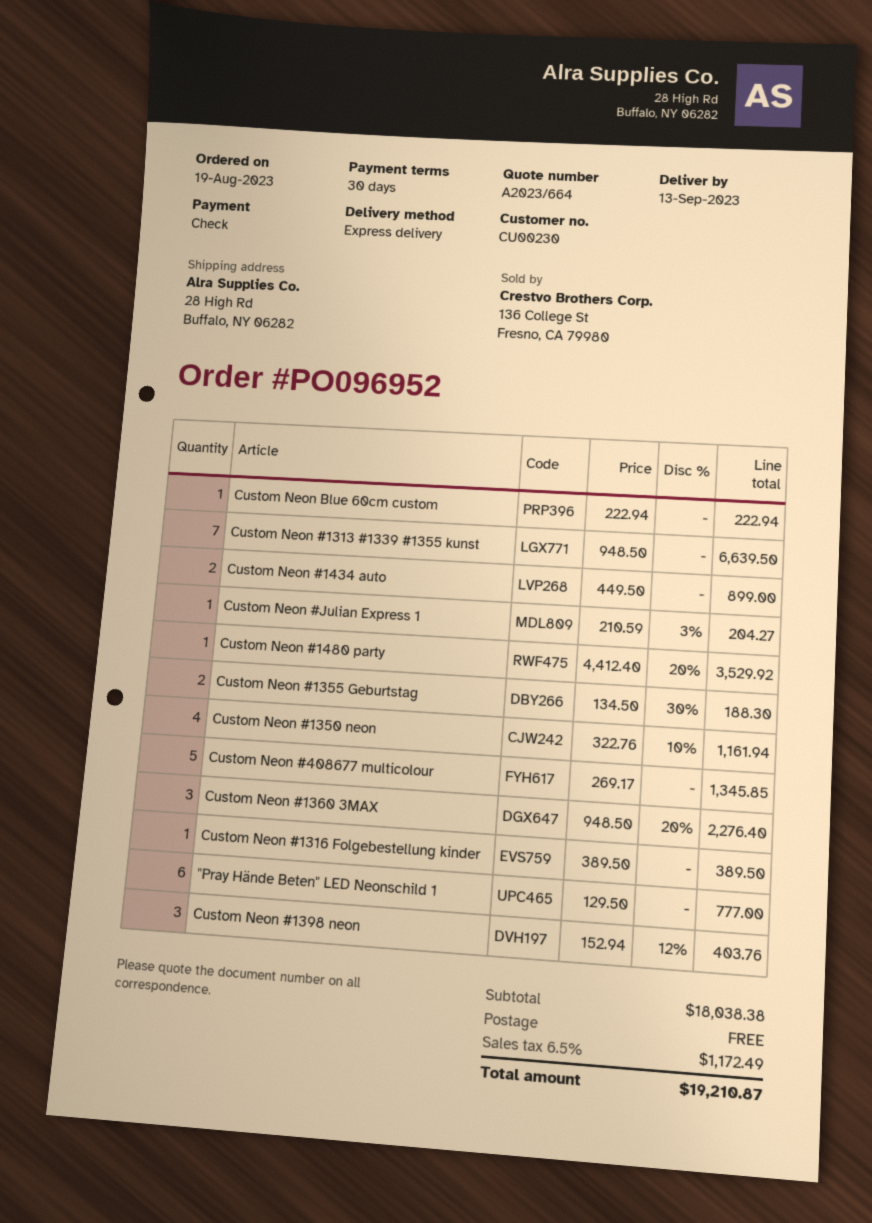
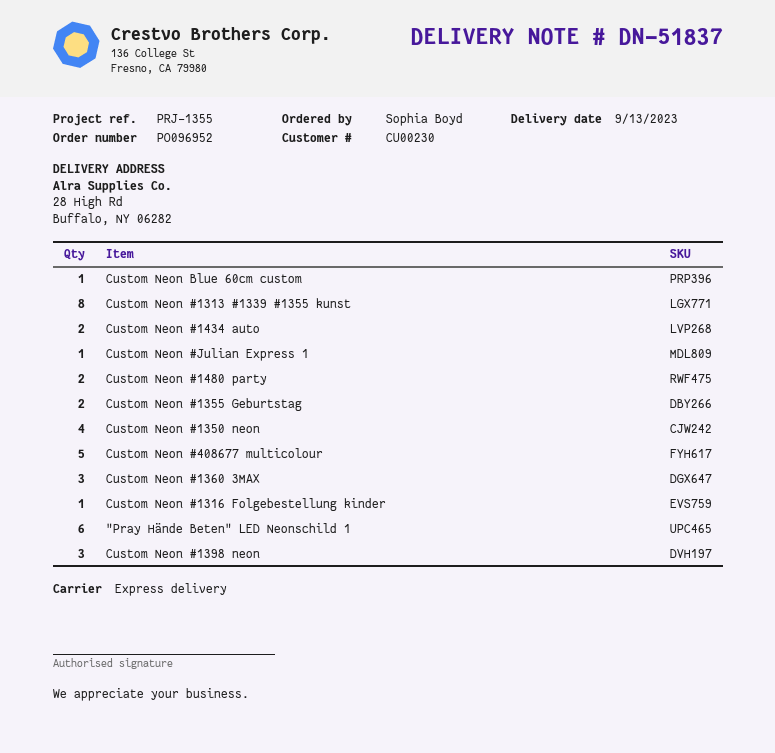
Custom Neon #1313 #1339 #1355 kunst: 7 -> 8
Custom Neon #1480 party: 1 -> 2

